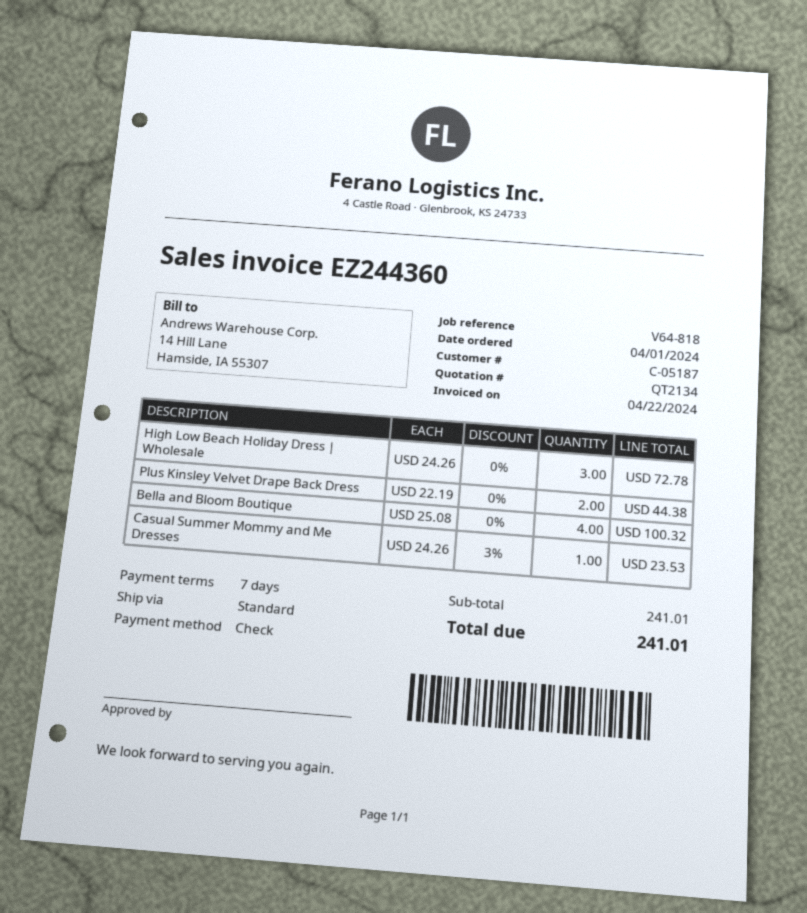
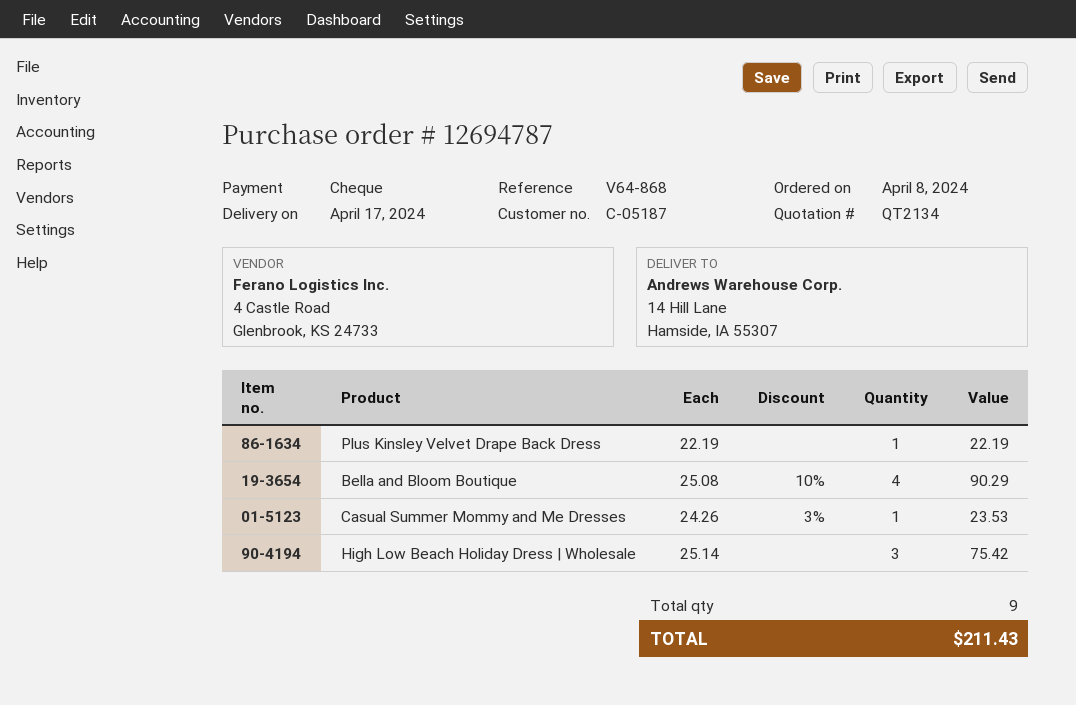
order date: 2024-04-01 -> 2024-04-08
reference: V64-818 -> V64-868
High Low Beach Holiday Dress | Wholesale: 3 x 24.26 = 72.78 -> 3 x 25.14 = 75.42
Plus Kinsley Velvet Drape Back Dress: 2 x 22.19 = 44.38 -> 1 x 22.19 = 22.19
Bella and Bloom Boutique: 4 x 25.08 = 100.32 -> 4 x 25.08 - 10% = 90.29
total: 241.01 -> 211.43

